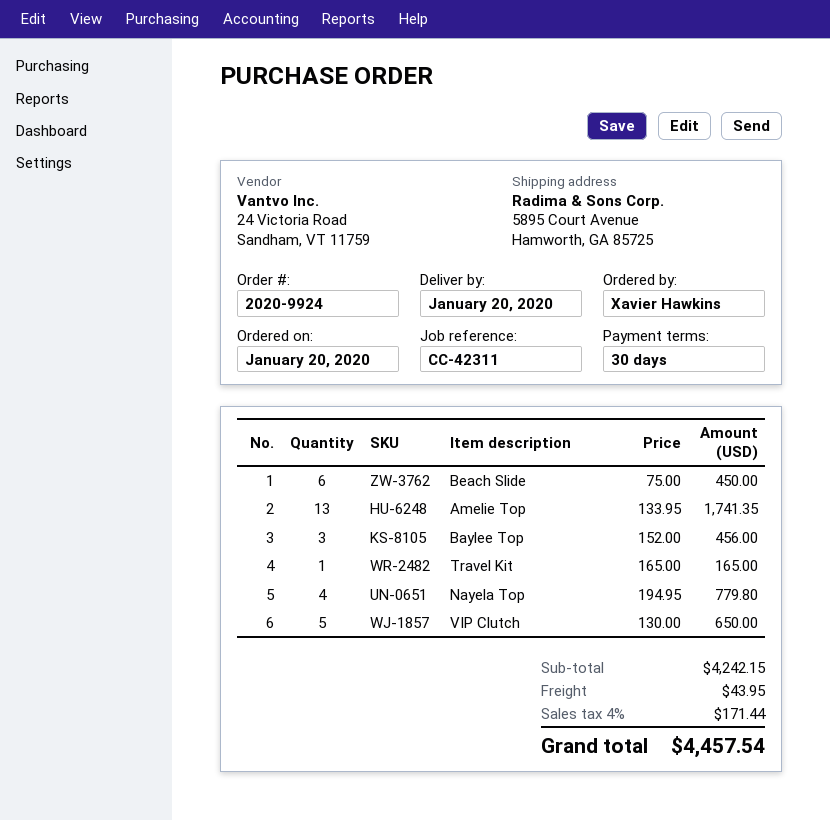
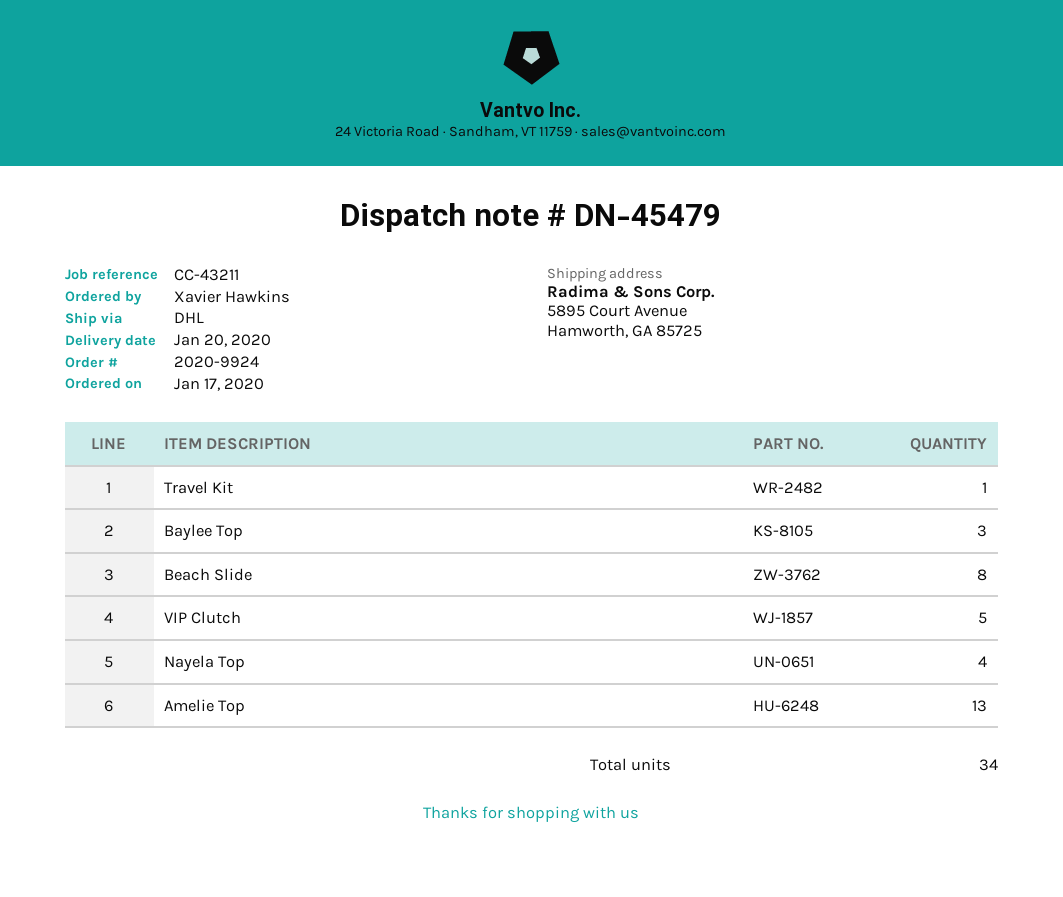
order date: 2020-01-20 -> 2020-01-17
reference: CC-42311 -> CC-43211
Beach Slide: 6 -> 8

